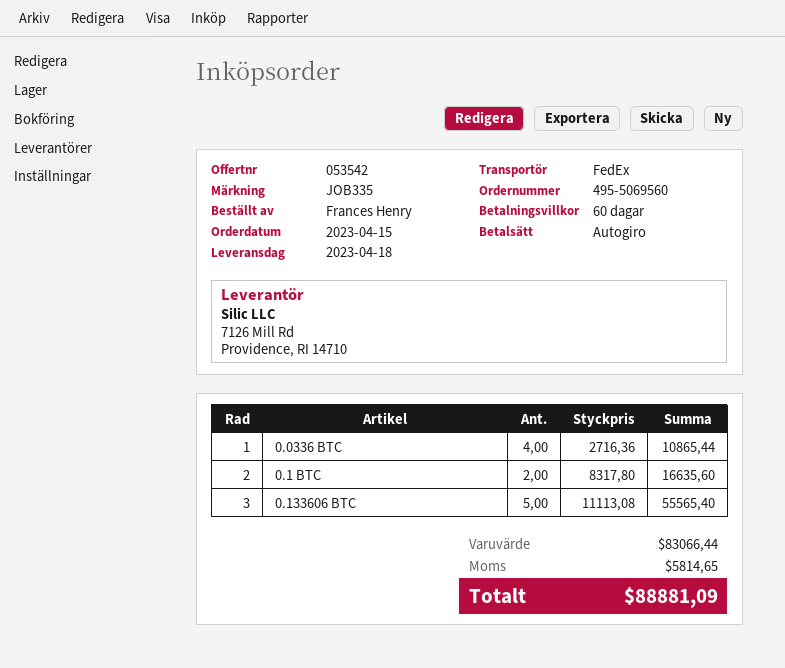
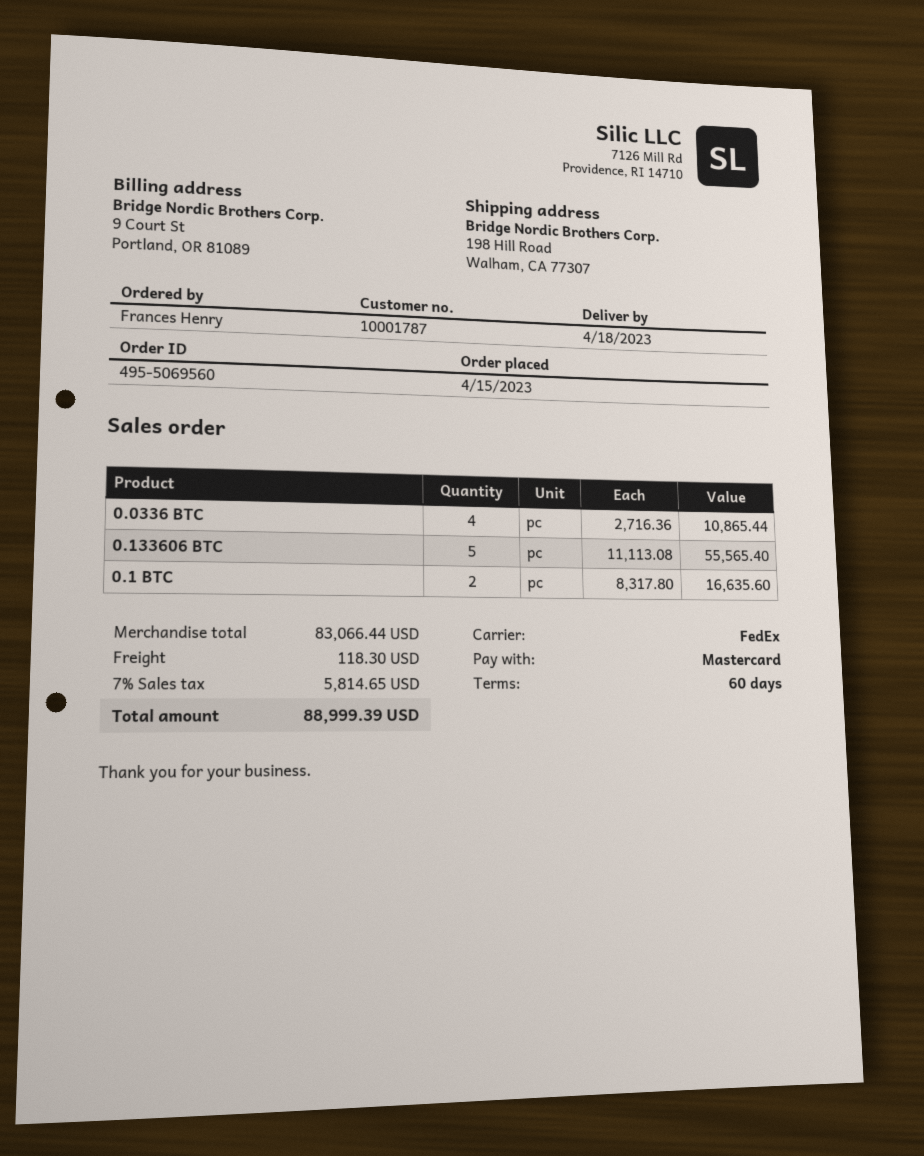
payment method: direct debit -> Mastercard
shipping: none -> 118.30
total: 88881.09 -> 88999.39

